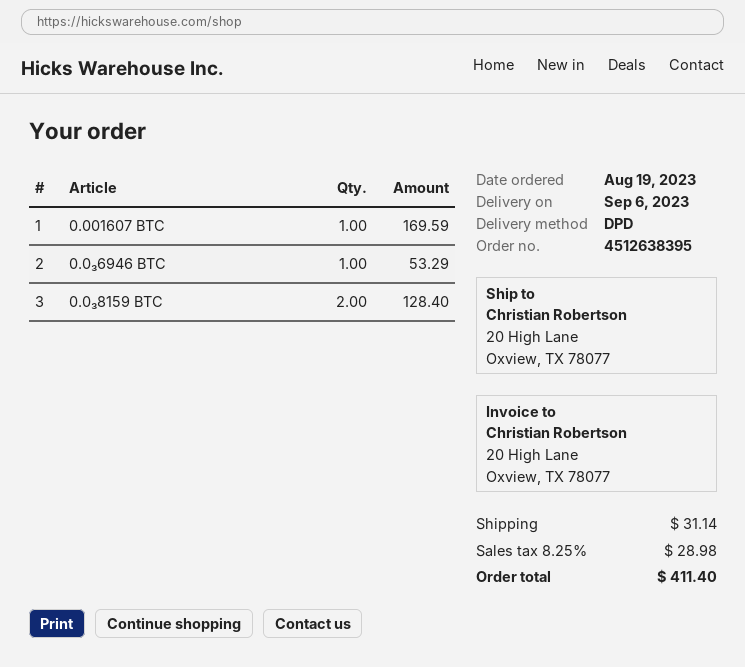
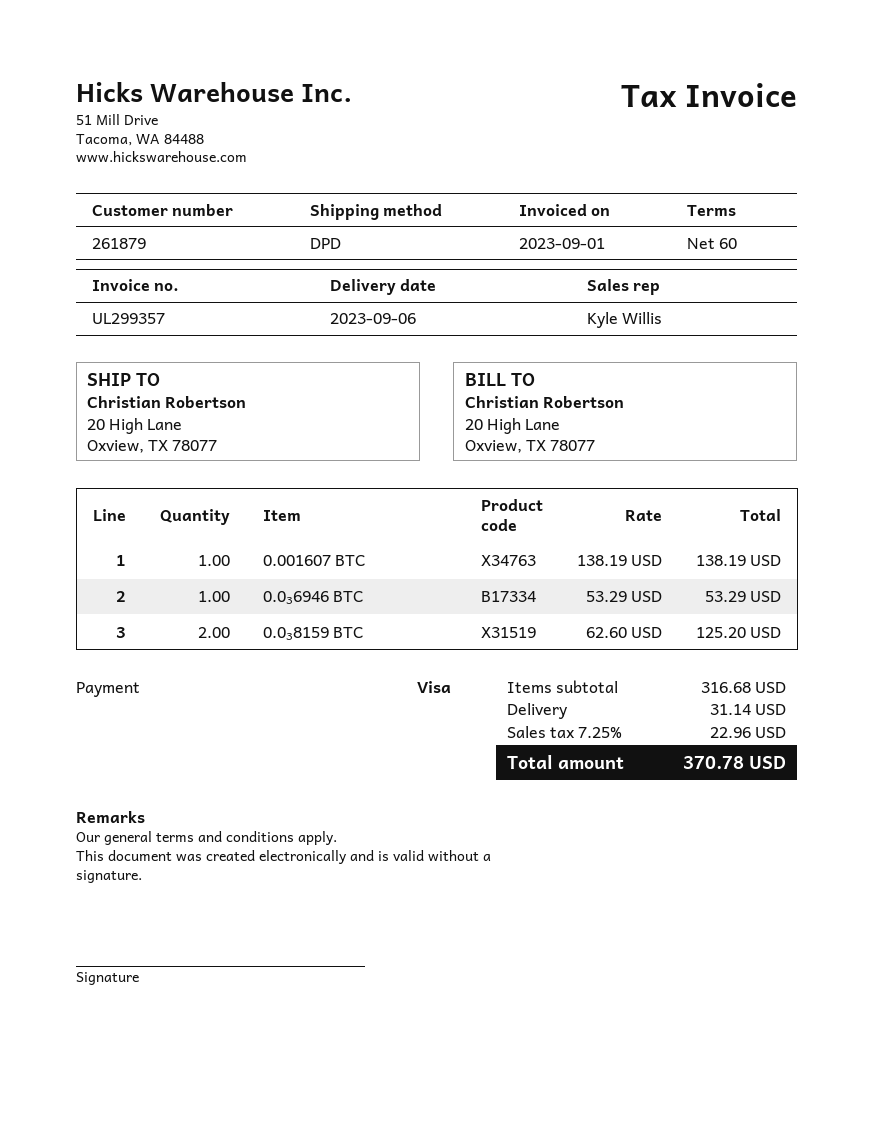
0.001607 BTC: 1 for 169.59 -> 1 for 138.19
0.0₃8159 BTC: 2 for 128.40 -> 2 for 125.20
tax: 8.25% = 28.98 -> 7.25% = 22.96
total: 411.40 -> 370.78

